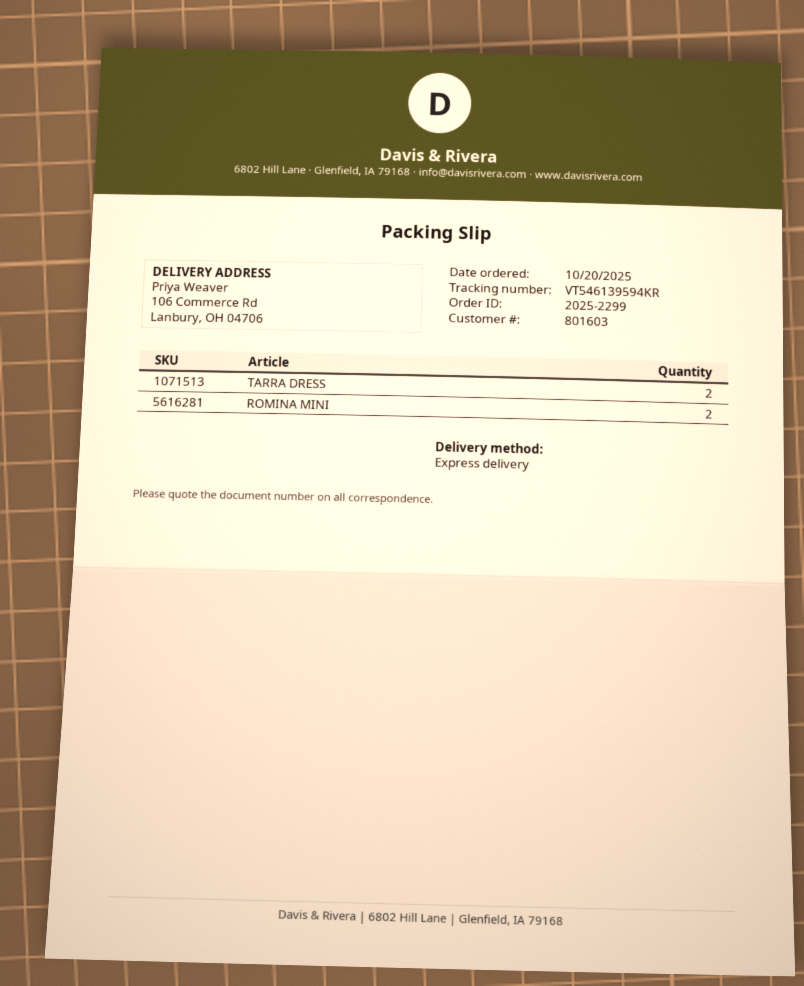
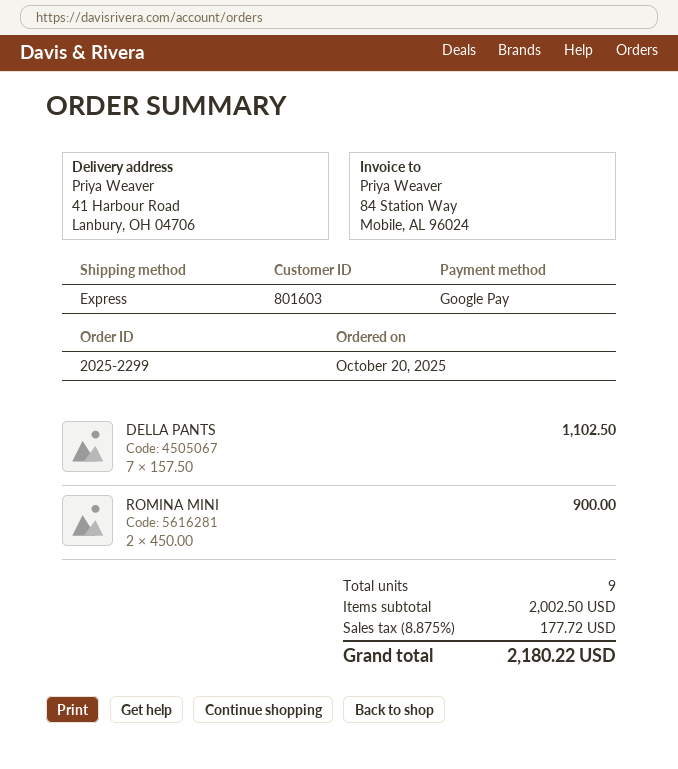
ship to: 106 Commerce Rd, Lanbury, OH 04706 -> 41 Harbour Road, Lanbury, OH 04706
TARRA DRESS: 2 -> none
DELLA PANTS: none -> 7

